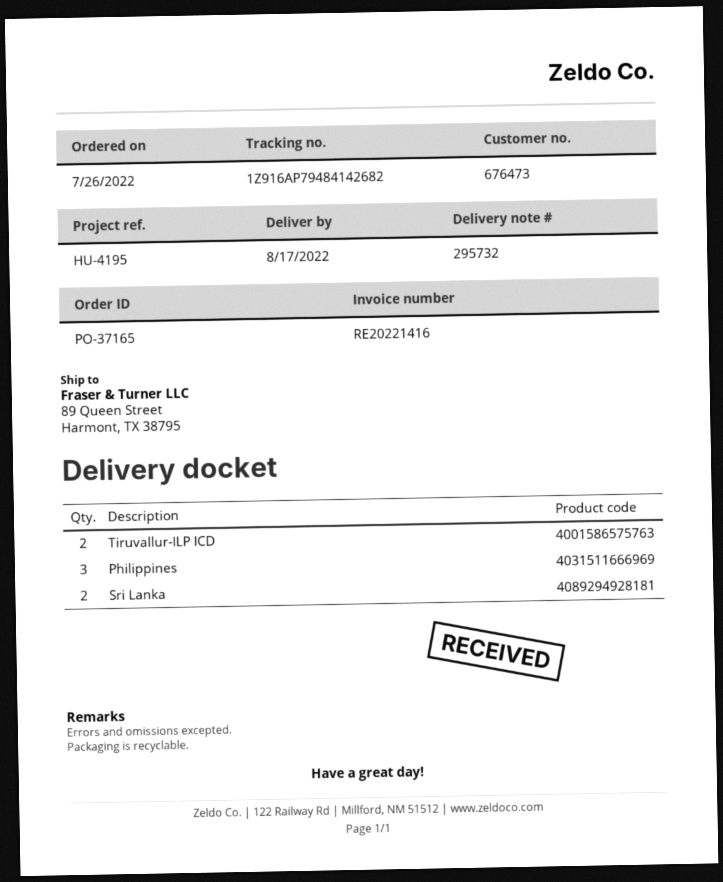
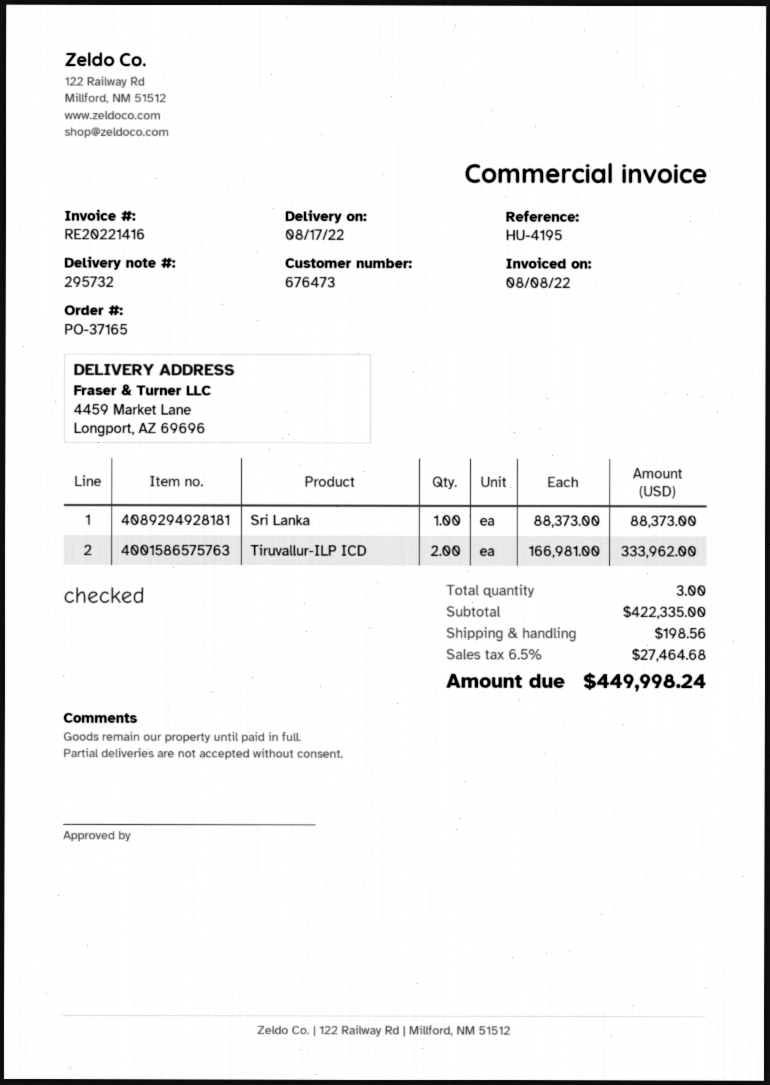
ship to: 89 Queen Street, Harmont, TX 38795 -> 4459 Market Lane, Longport, AZ 69696
Philippines: 3 -> none
Sri Lanka: 2 -> 1

